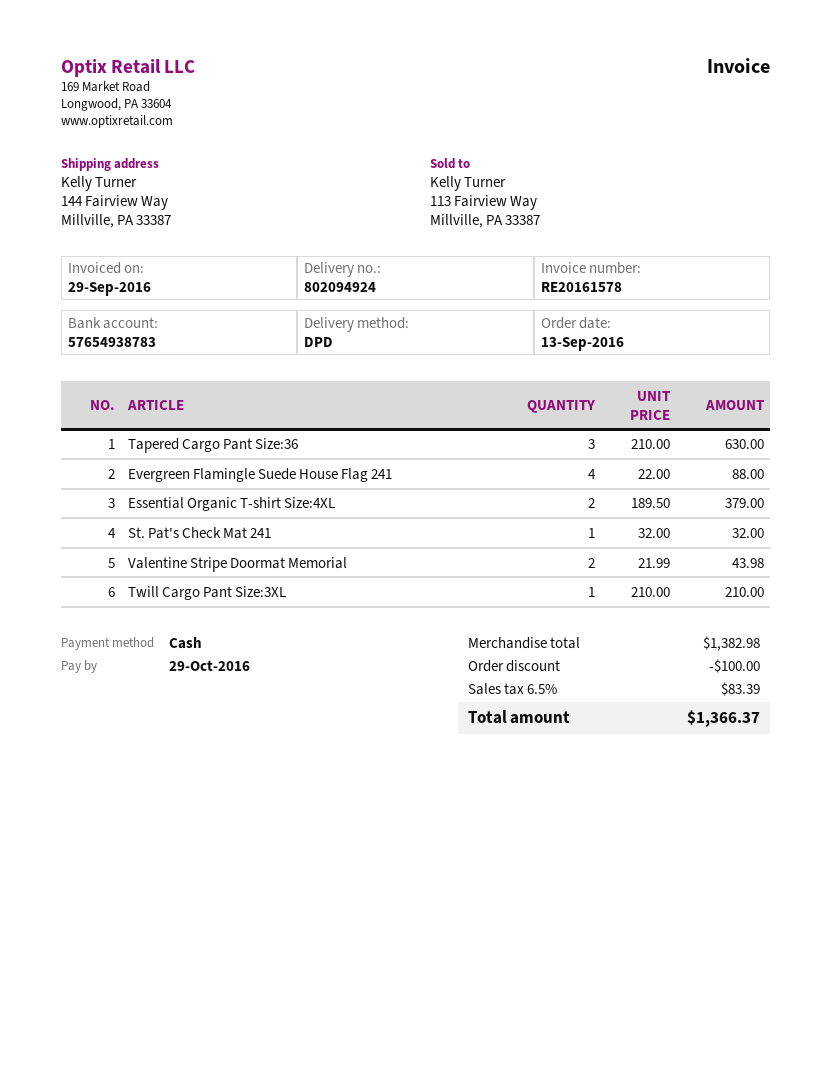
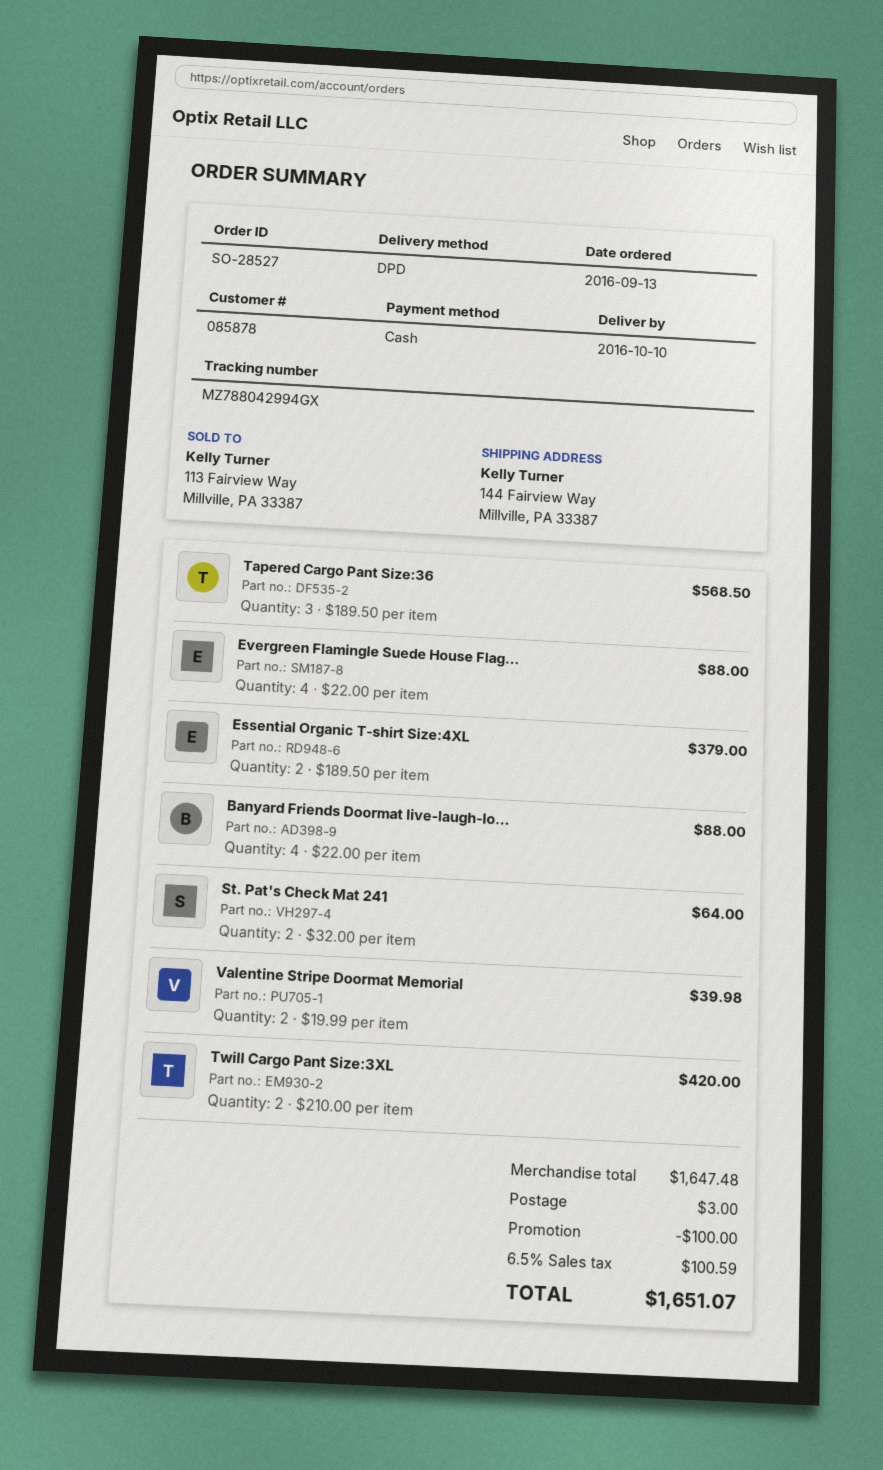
Tapered Cargo Pant Size:36: 3 x 210.00 = 630.00 -> 3 x 189.50 = 568.50
St. Pat's Check Mat 241: 1 x 32.00 = 32.00 -> 2 x 32.00 = 64.00
Valentine Stripe Doormat Memorial: 2 x 21.99 = 43.98 -> 2 x 19.99 = 39.98
Twill Cargo Pant Size:3XL: 1 x 210.00 = 210.00 -> 2 x 210.00 = 420.00
Banyard Friends Doormat live-laugh-lo...: none -> 4 x 22.00 = 88.00
subtotal: 1382.98 -> 1647.48
shipping: none -> 3.00
tax: 6.5% = 83.39 -> 6.5% = 100.59
total: 1366.37 -> 1651.07

